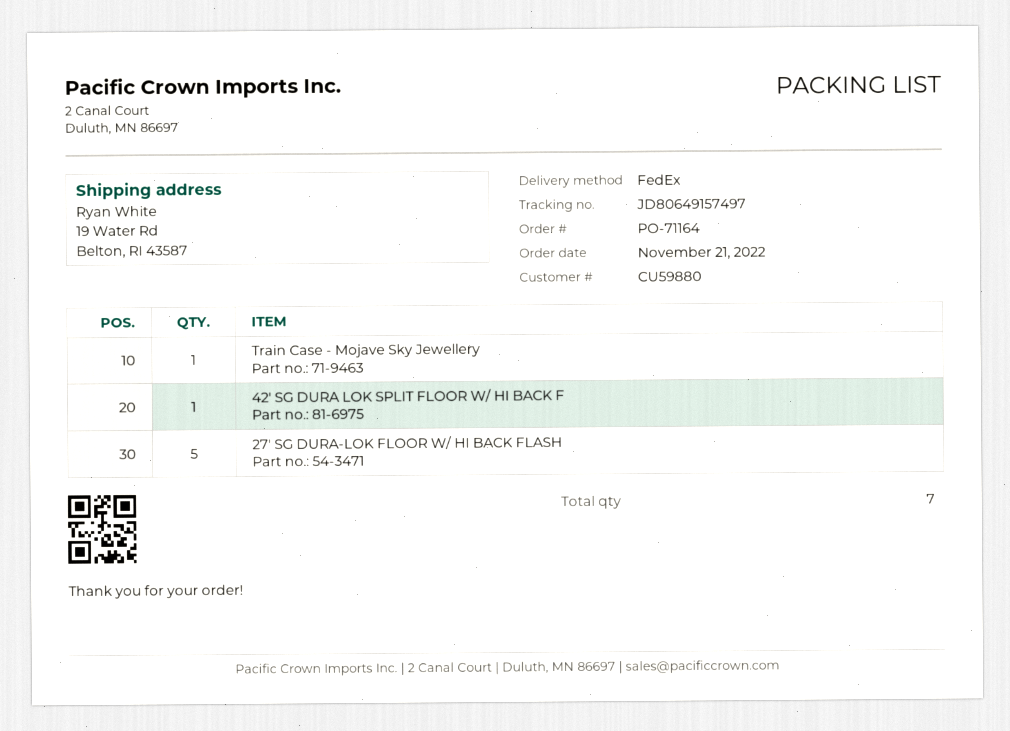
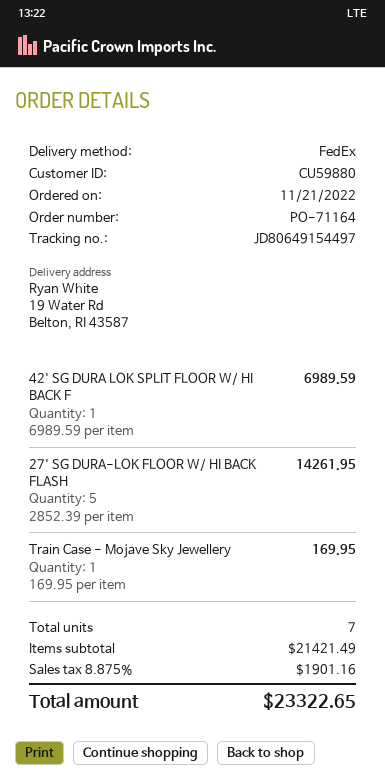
tracking number: JD80649157497 -> JD80649154497

